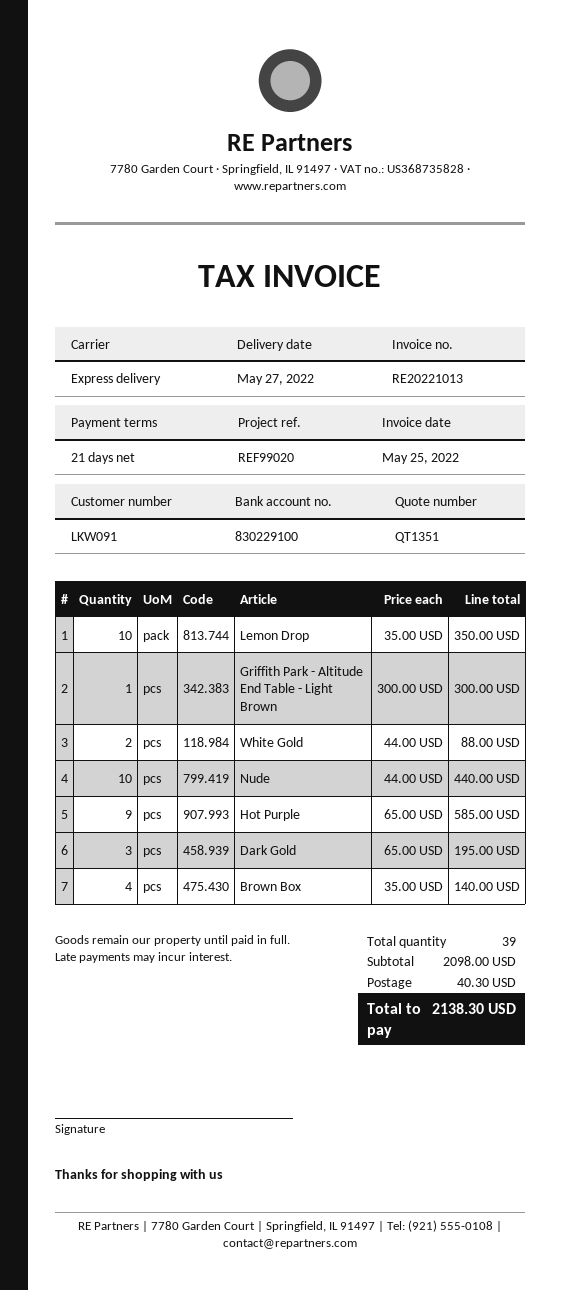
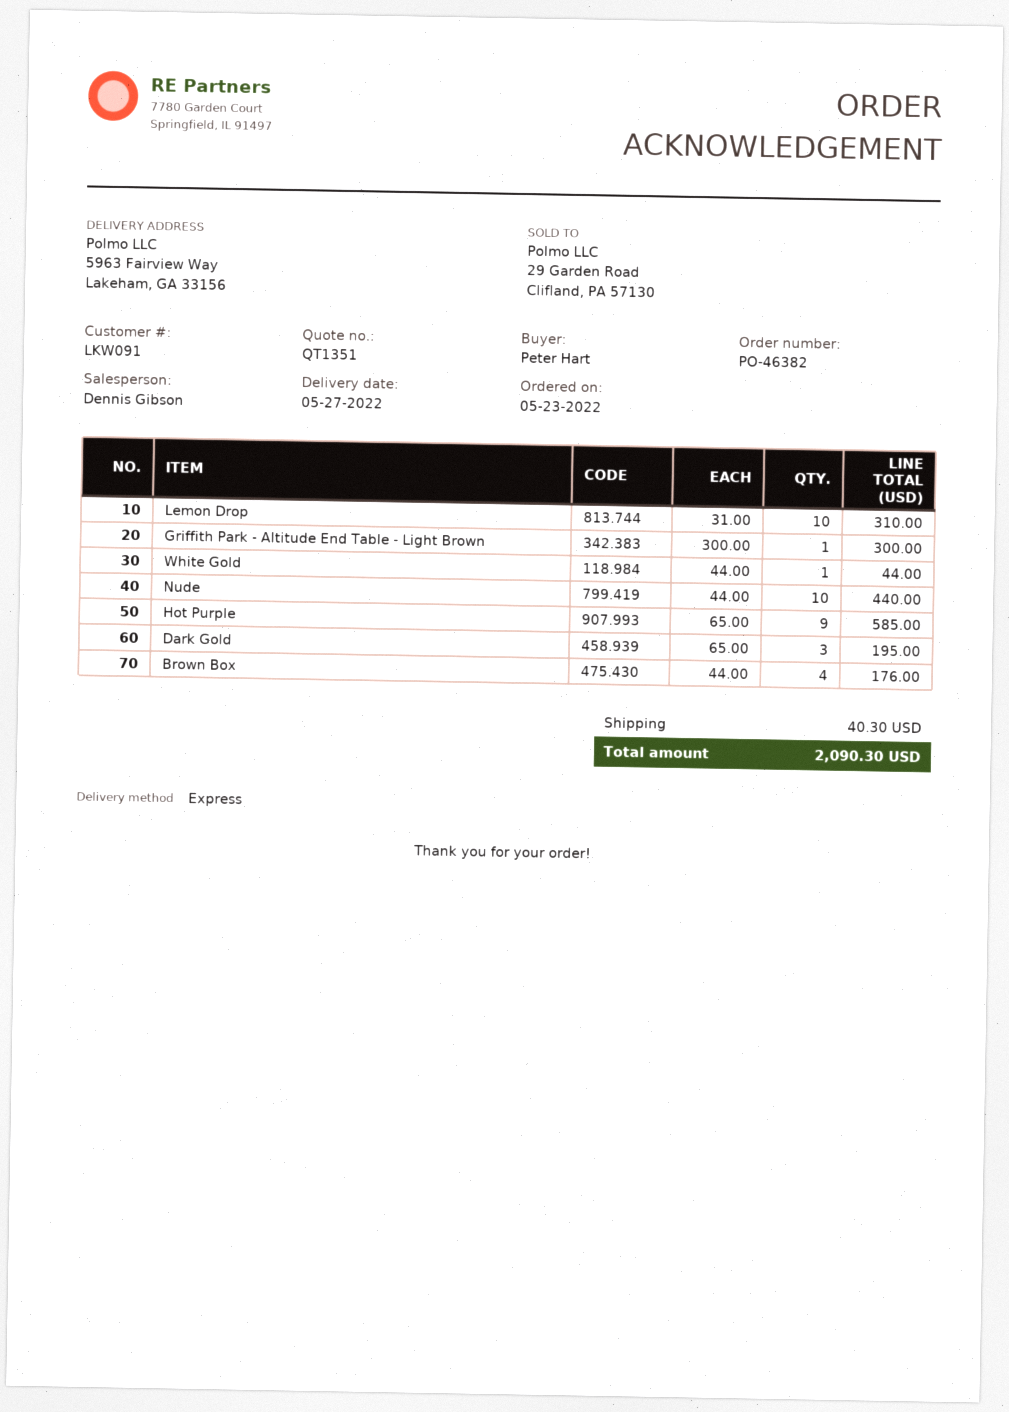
Lemon Drop: 10 x 35.00 = 350.00 -> 10 x 31.00 = 310.00
White Gold: 2 x 44.00 = 88.00 -> 1 x 44.00 = 44.00
Brown Box: 4 x 35.00 = 140.00 -> 4 x 44.00 = 176.00
total: 2138.30 -> 2090.30

